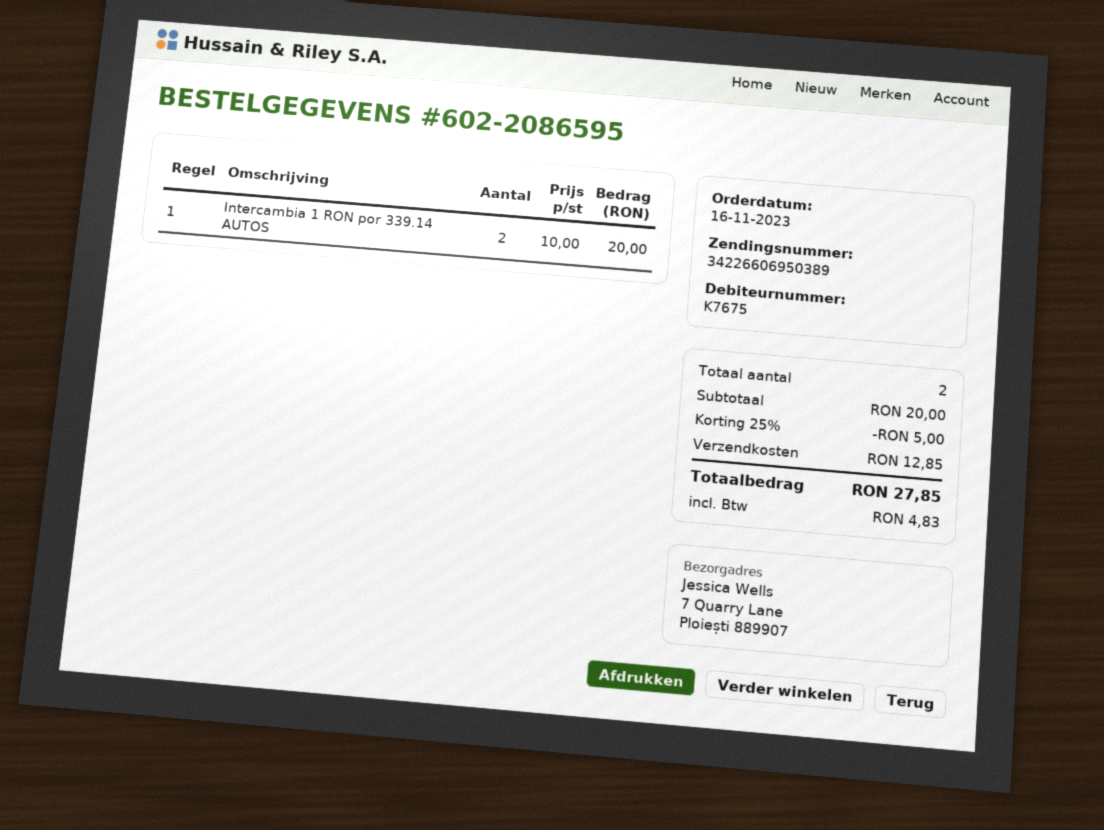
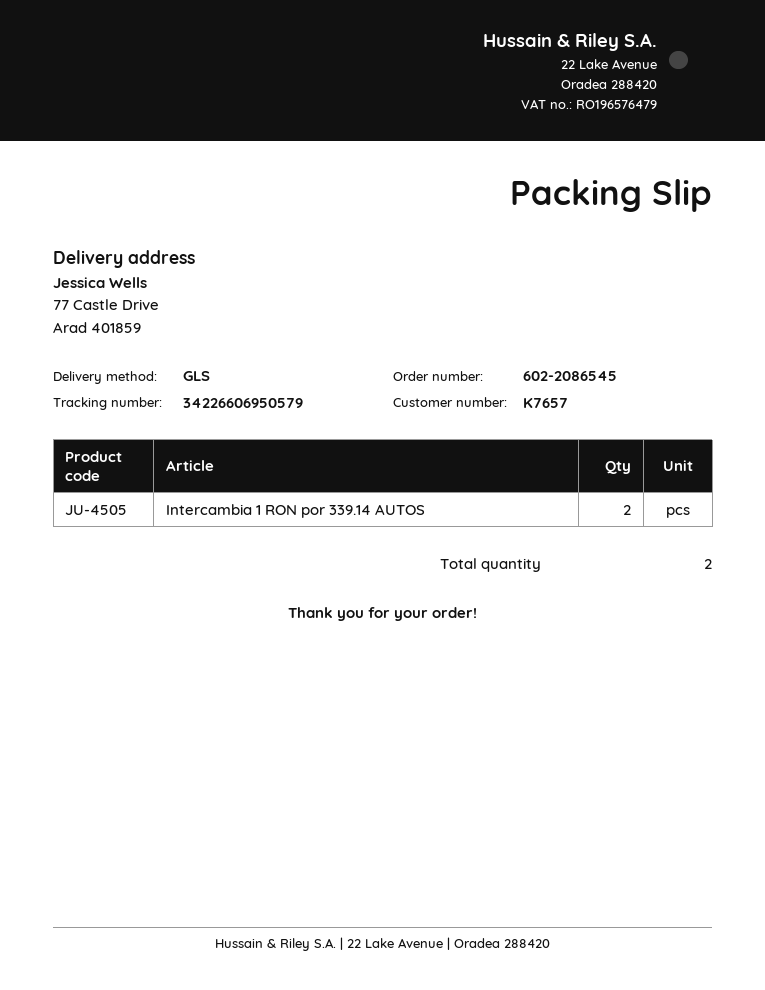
order number: 602-2086595 -> 602-2086545
customer number: K7675 -> K7657
tracking number: 34226606950389 -> 34226606950579
ship to: 7 Quarry Lane, Ploiești 889907 -> 77 Castle Drive, Arad 401859

